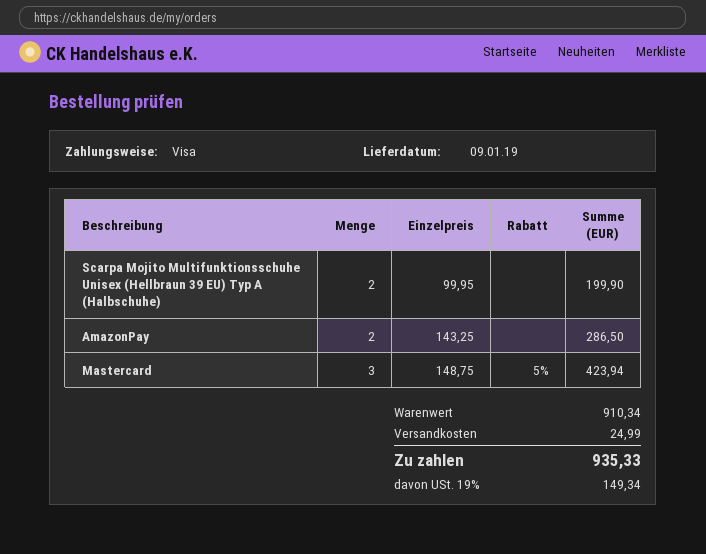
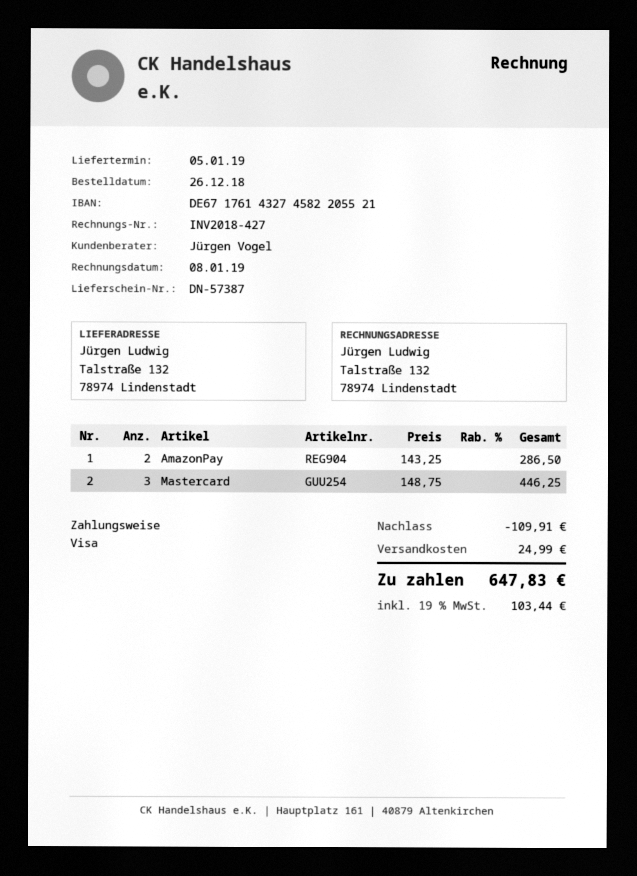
delivery date: 2019-01-09 -> 2019-01-05
Scarpa Mojito Multifunktionsschuhe Unisex (Hellbraun 39 EU) Typ A (Halbschuhe): 2 x 99.95 = 199.90 -> none
Mastercard: 3 x 148.75 - 5% = 423.94 -> 3 x 148.75 = 446.25
discount: none -> 109.91
tax: 19% = 149.34 -> 19% = 103.44
total: 935.33 -> 647.83

